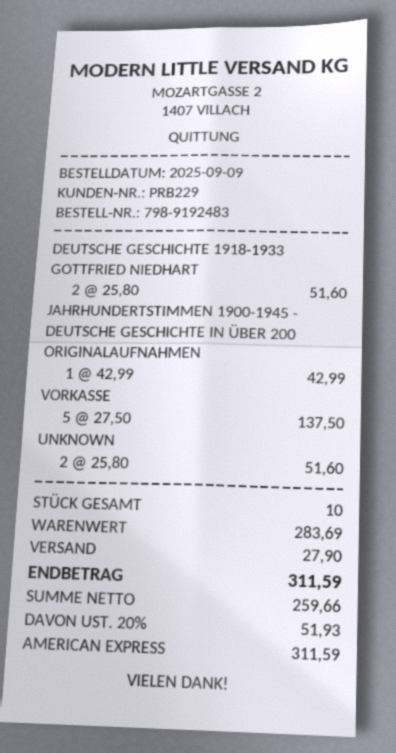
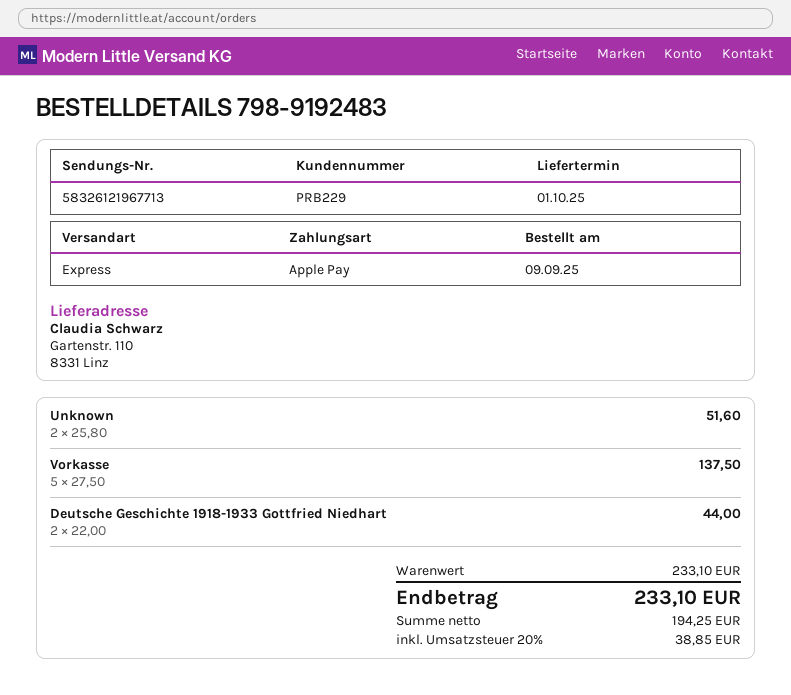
payment method: American Express -> Apple Pay
DEUTSCHE GESCHICHTE 1918-1933 GOTTFRIED NIEDHART: 2 x 25.80 = 51.60 -> 2 x 22.00 = 44.00
JAHRHUNDERTSTIMMEN 1900-1945 - DEUTSCHE GESCHICHTE IN ÜBER 200 ORIGINALAUFNAHMEN: 1 x 42.99 = 42.99 -> none
subtotal: 283.69 -> 233.10
shipping: 27.90 -> none
net: 259.66 -> 194.25
tax: 20% = 51.93 -> 20% = 38.85
total: 311.59 -> 233.10

